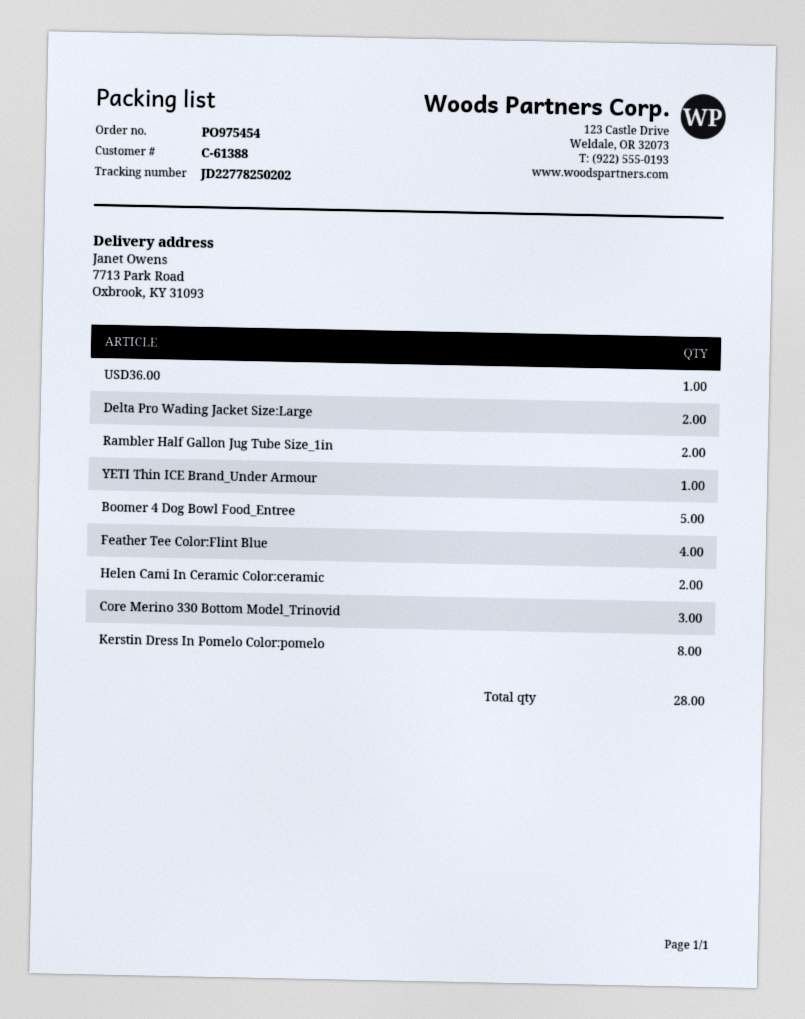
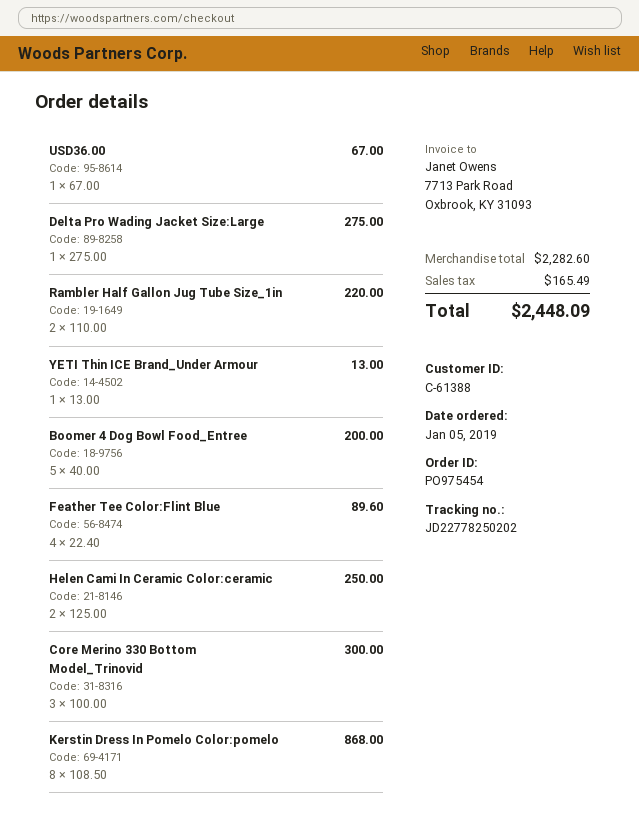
Delta Pro Wading Jacket Size:Large: 2 -> 1

